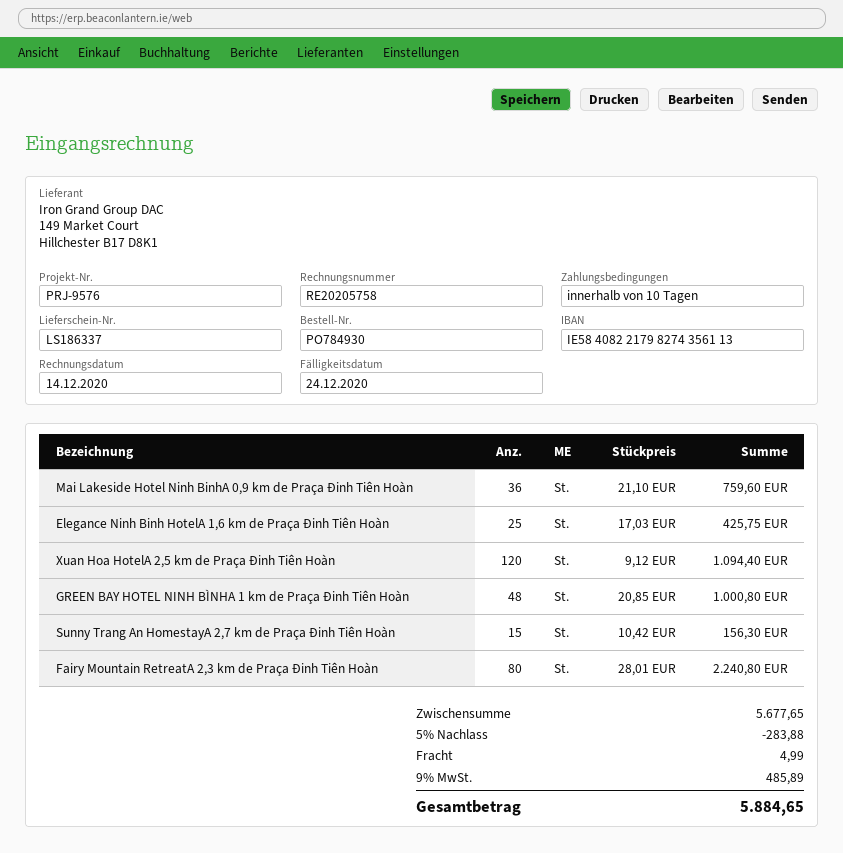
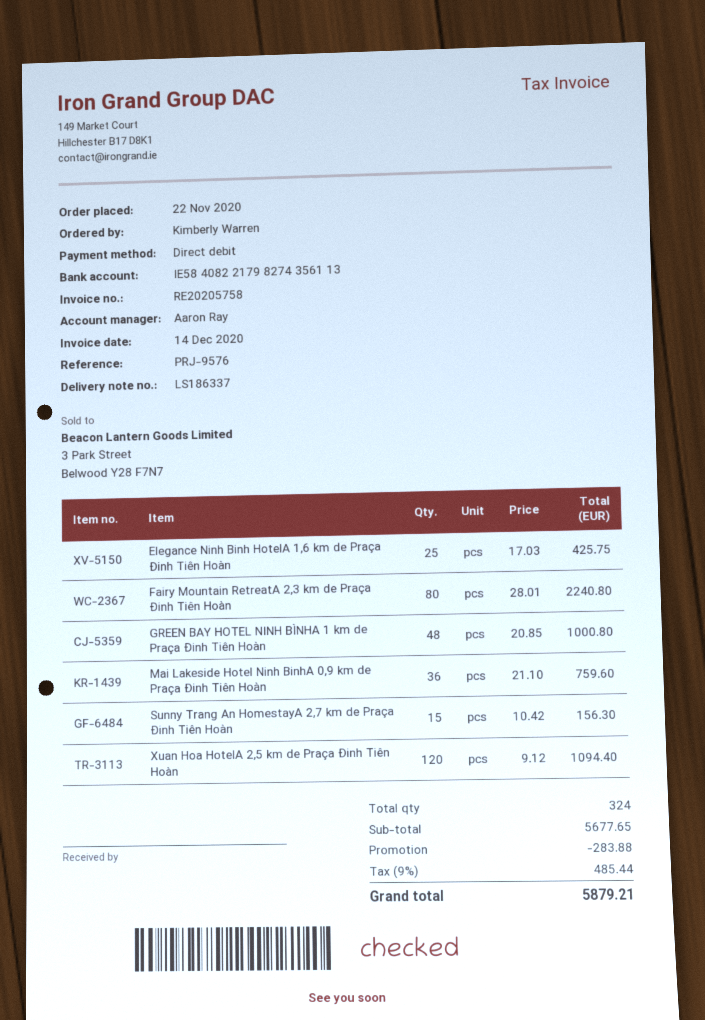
shipping: 4.99 -> none
tax: 9% = 485.89 -> 9% = 485.44
total: 5884.65 -> 5879.21

